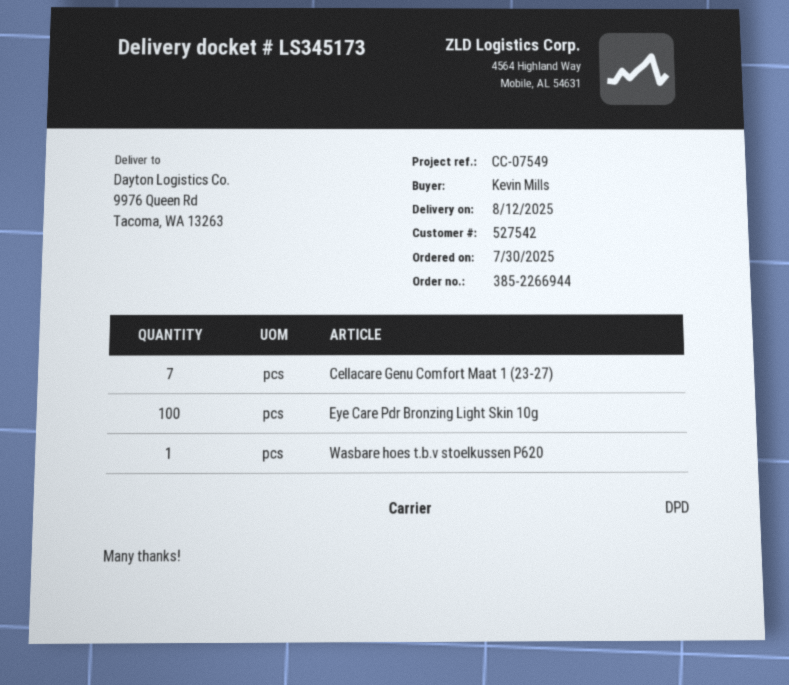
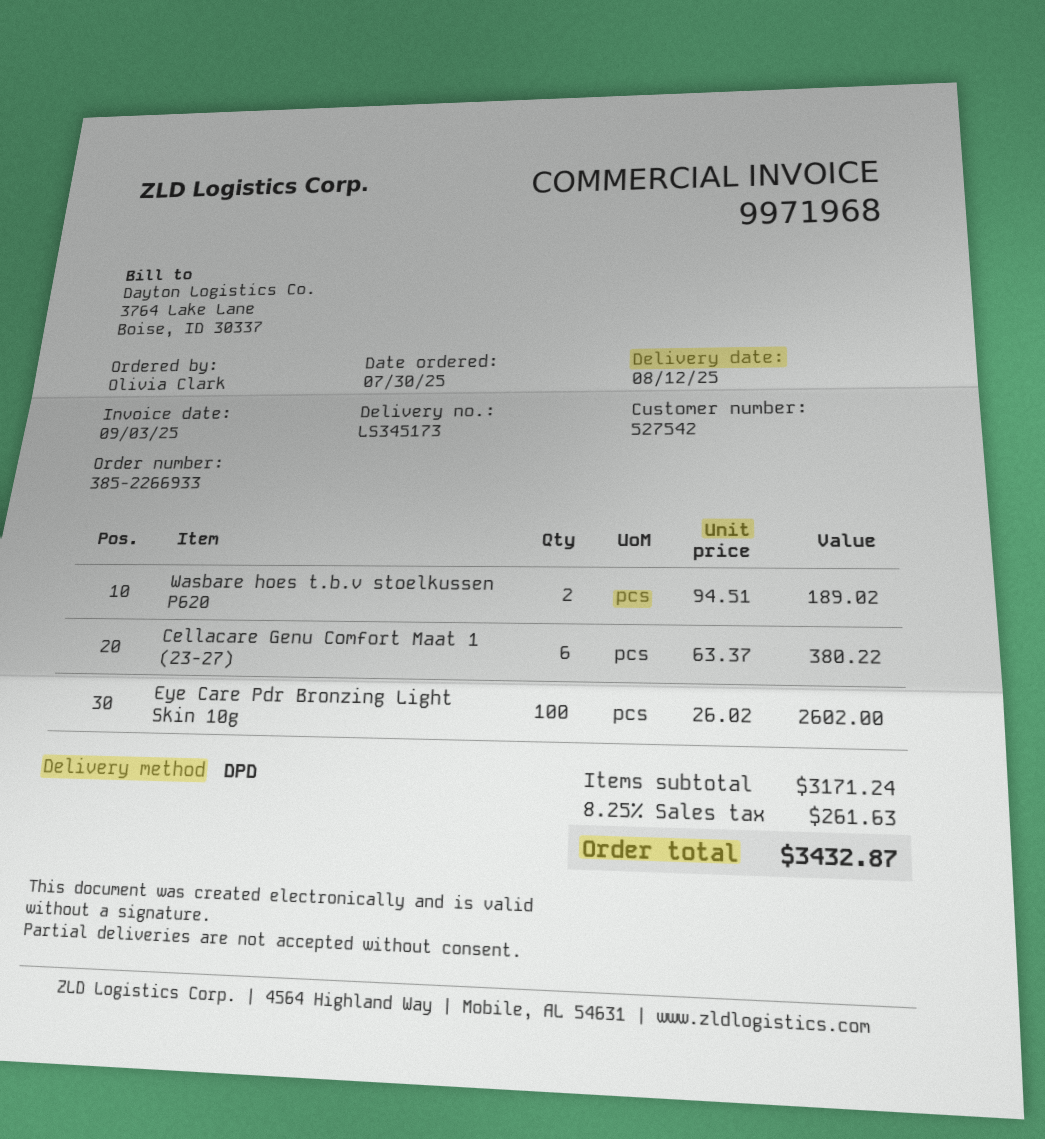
order number: 385-2266944 -> 385-2266933
ordered by: Kevin Mills -> Olivia Clark
Cellacare Genu Comfort Maat 1 (23-27): 7 -> 6
Wasbare hoes t.b.v stoelkussen P620: 1 -> 2

